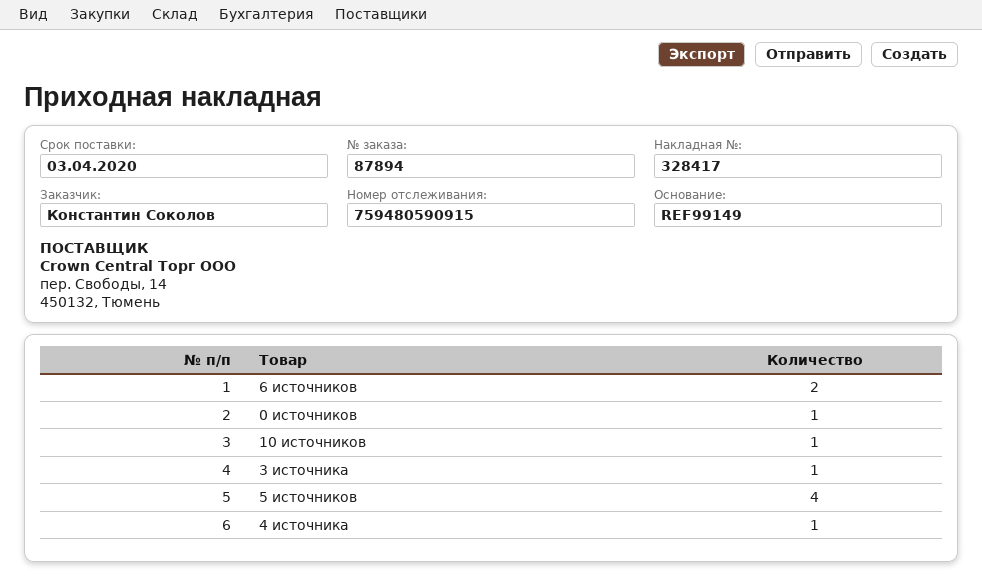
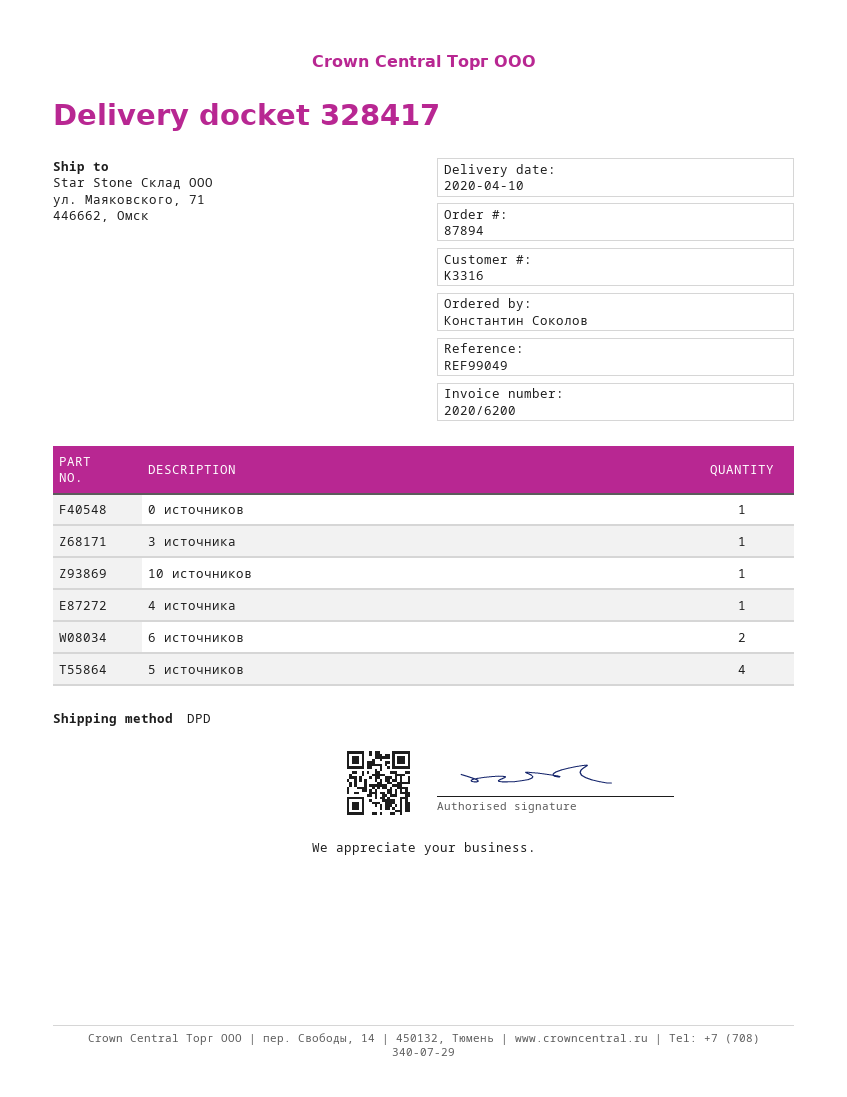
delivery date: 2020-04-03 -> 2020-04-10
reference: REF99149 -> REF99049

